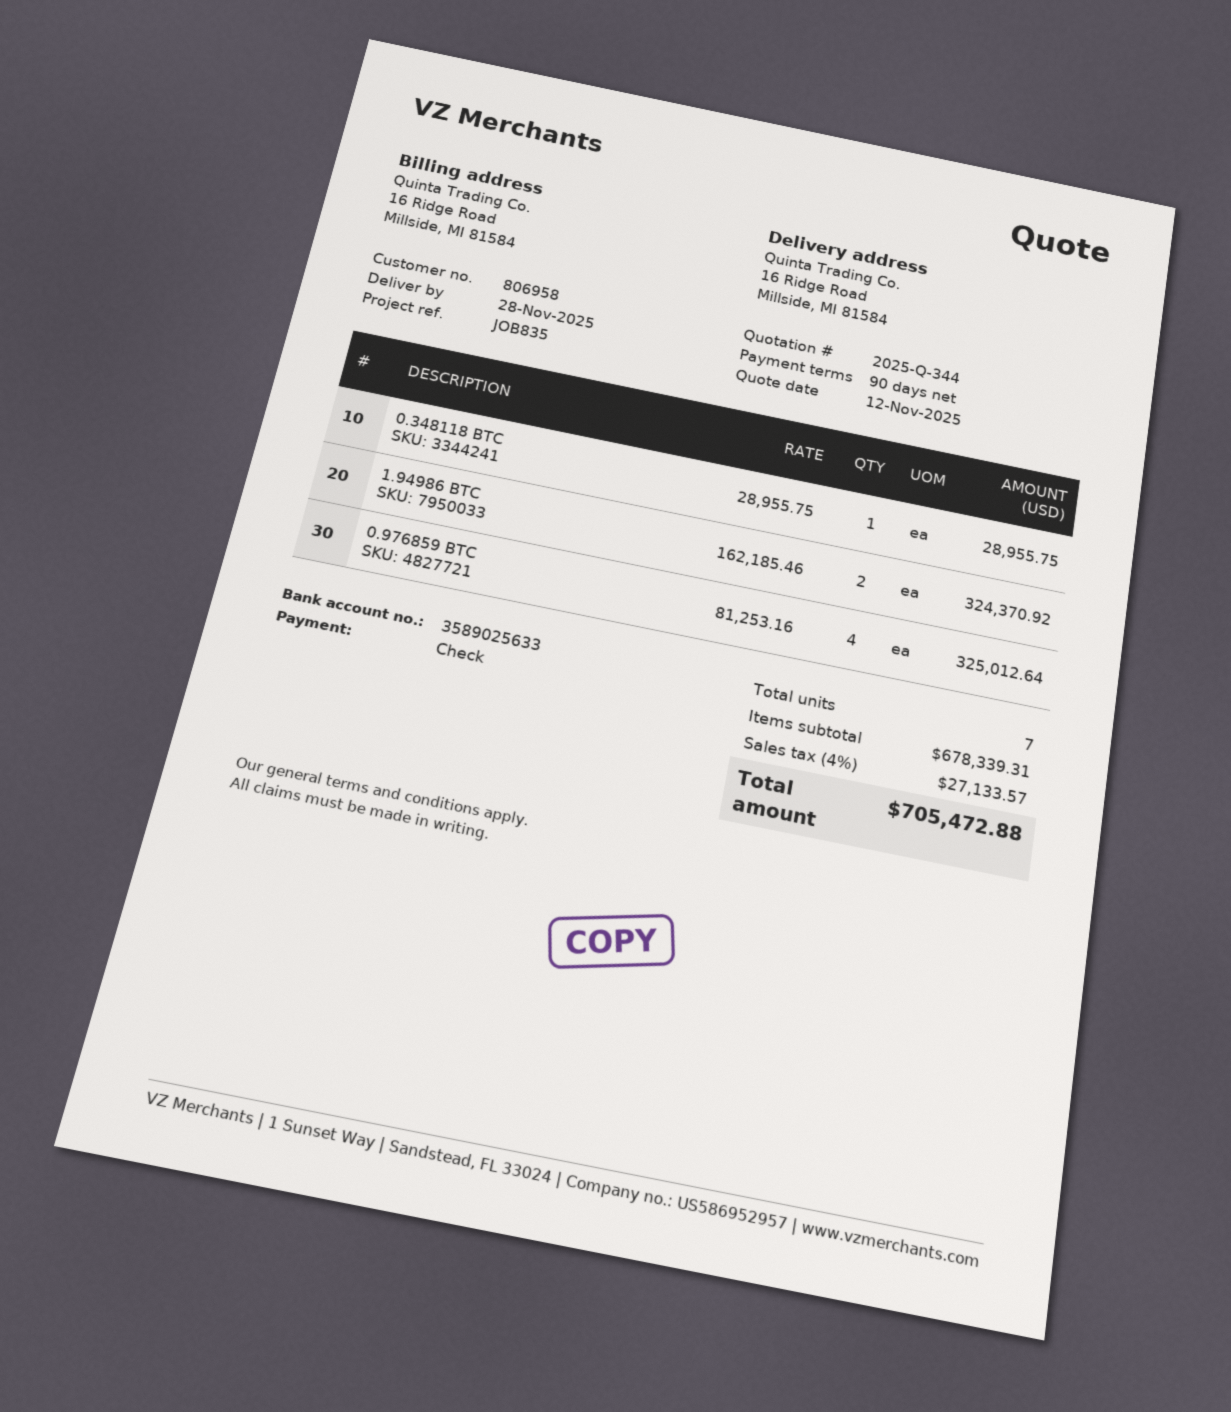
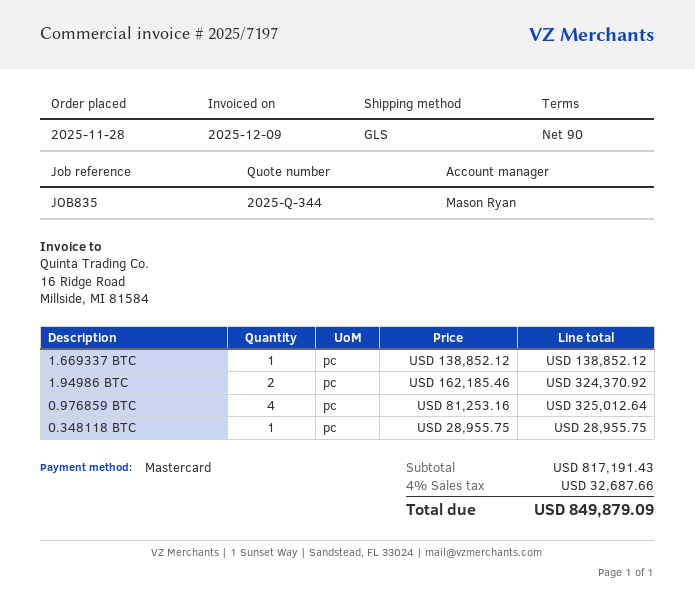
payment method: cheque -> Mastercard
1.669337 BTC: none -> 1 x 138852.12 = 138852.12
subtotal: 678339.31 -> 817191.43
tax: 4% = 27133.57 -> 4% = 32687.66
total: 705472.88 -> 849879.09

